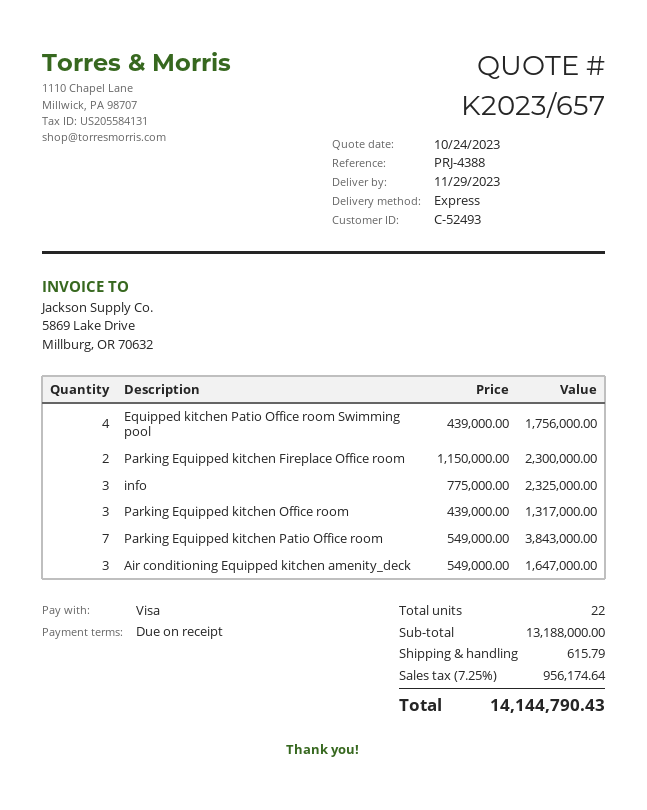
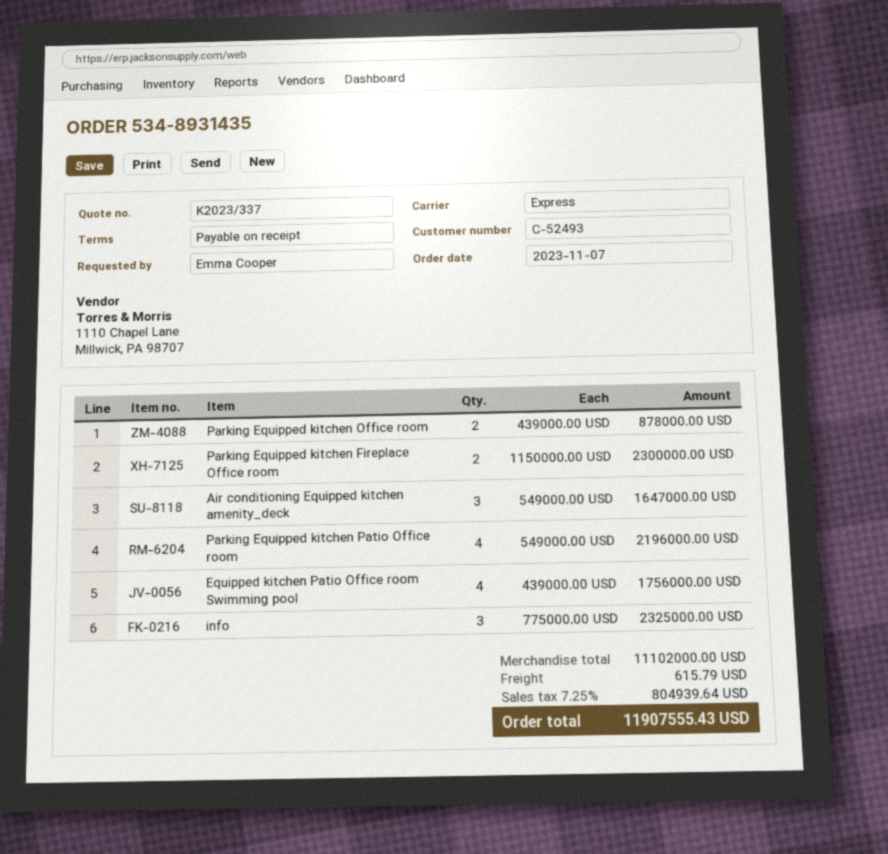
quote number: K2023/657 -> K2023/337
Parking Equipped kitchen Office room: 3 x 439000.00 = 1317000.00 -> 2 x 439000.00 = 878000.00
Parking Equipped kitchen Patio Office room: 7 x 549000.00 = 3843000.00 -> 4 x 549000.00 = 2196000.00
subtotal: 13188000.00 -> 11102000.00
tax: 7.25% = 956174.64 -> 7.25% = 804939.64
total: 14144790.43 -> 11907555.43

